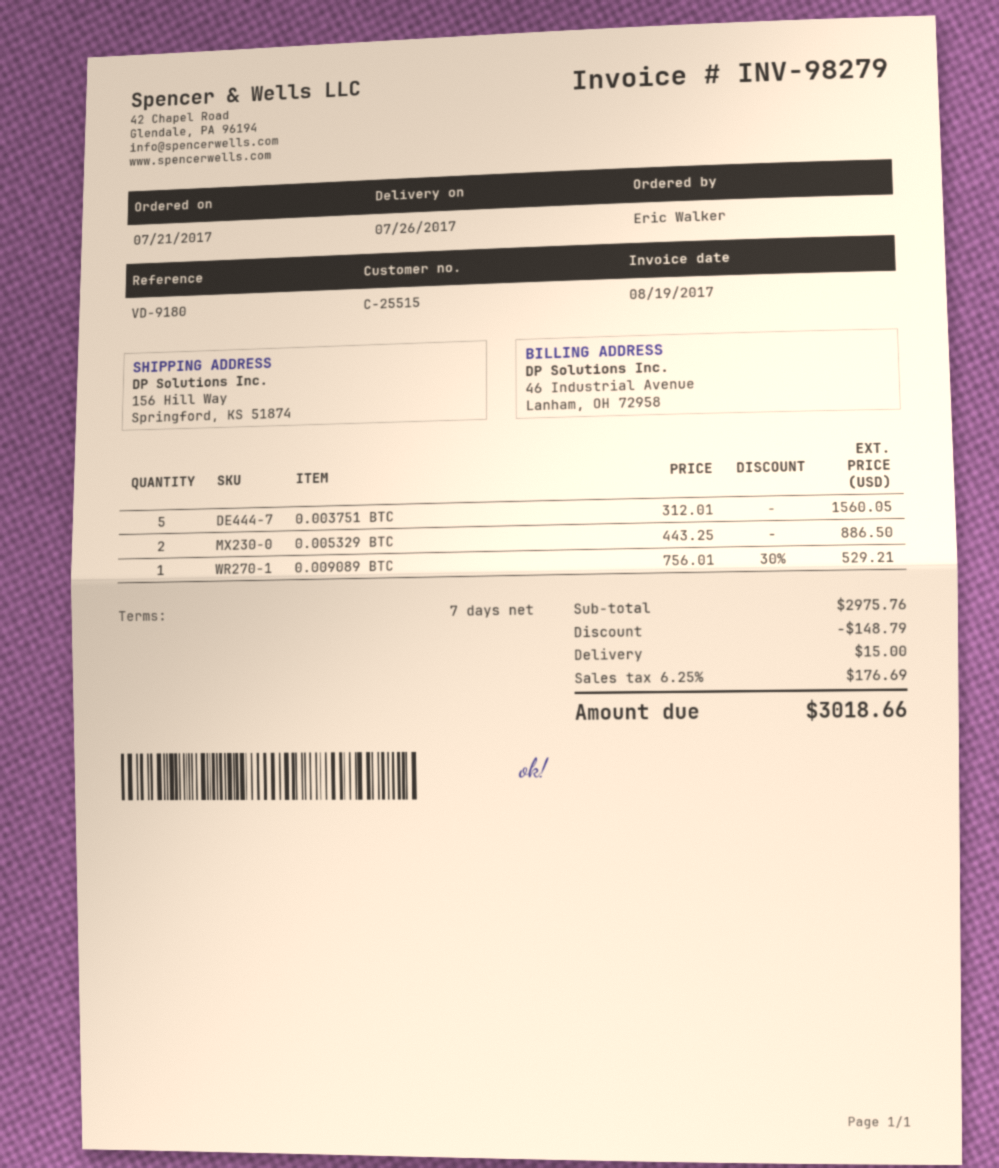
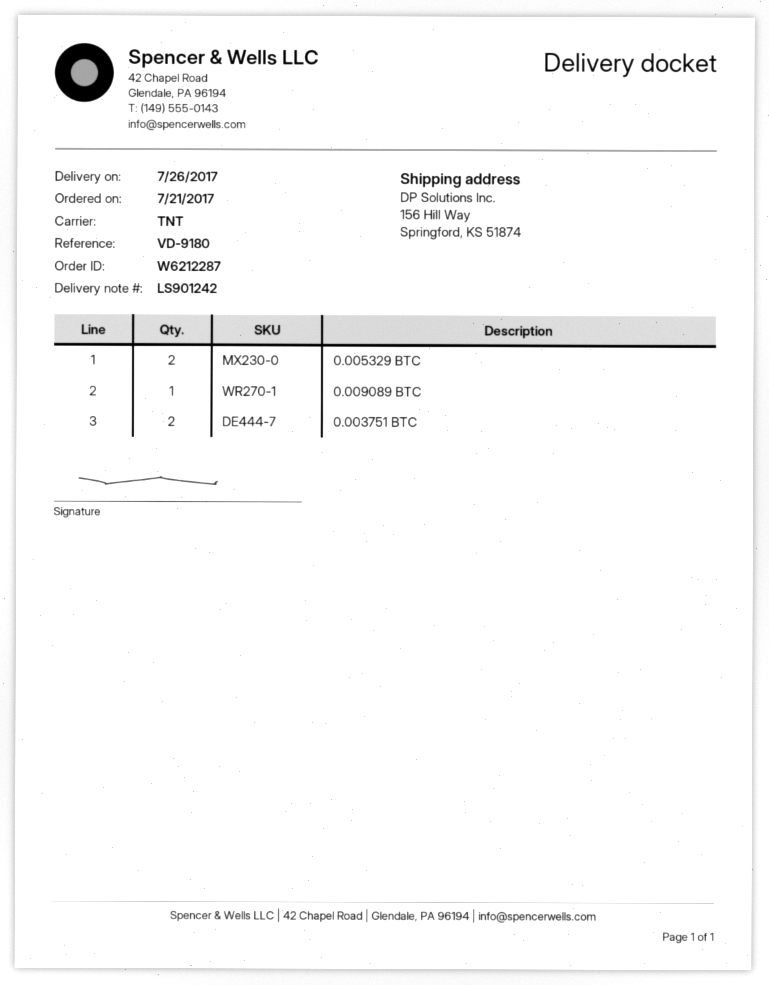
0.003751 BTC: 5 -> 2

